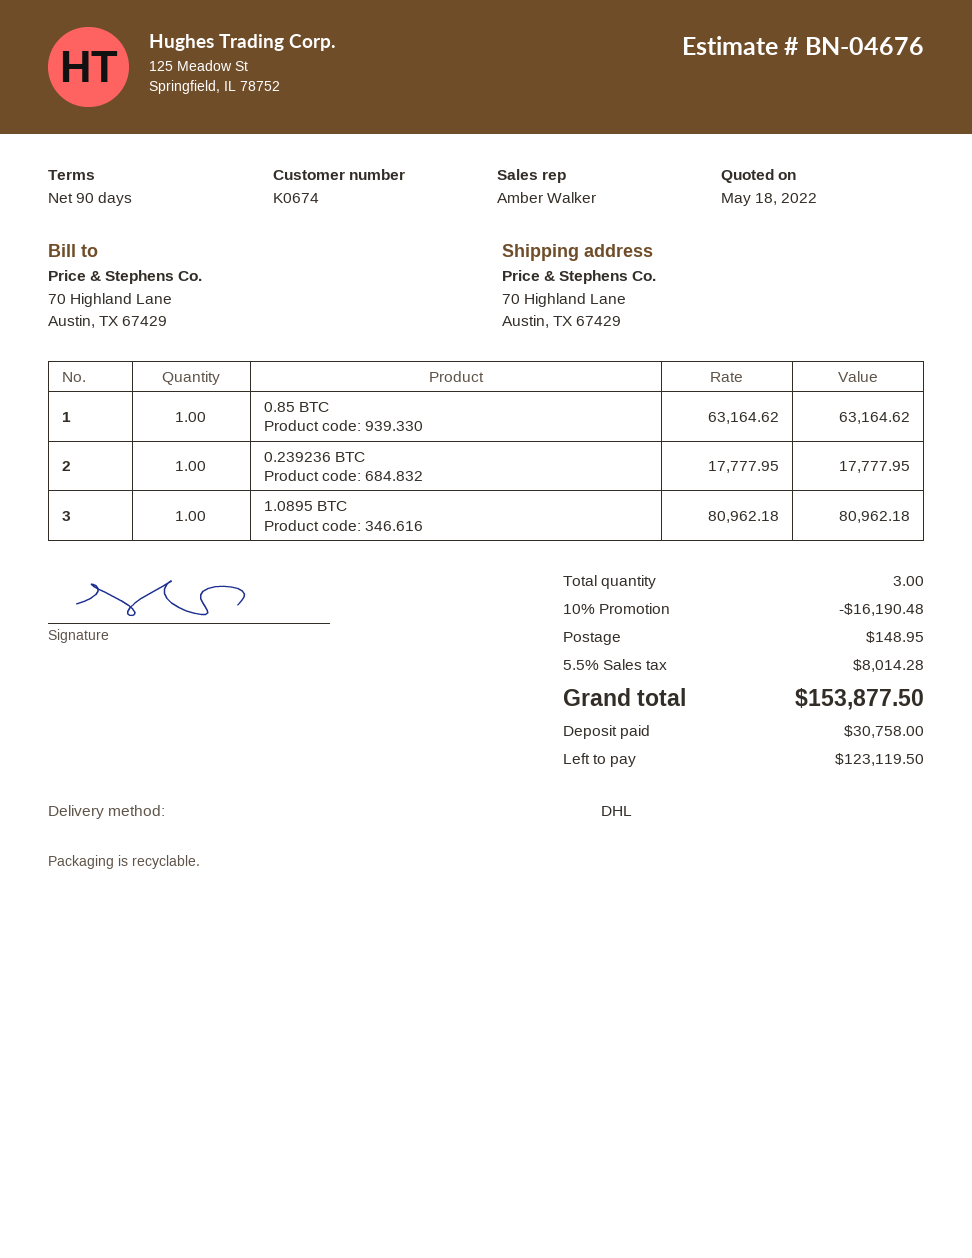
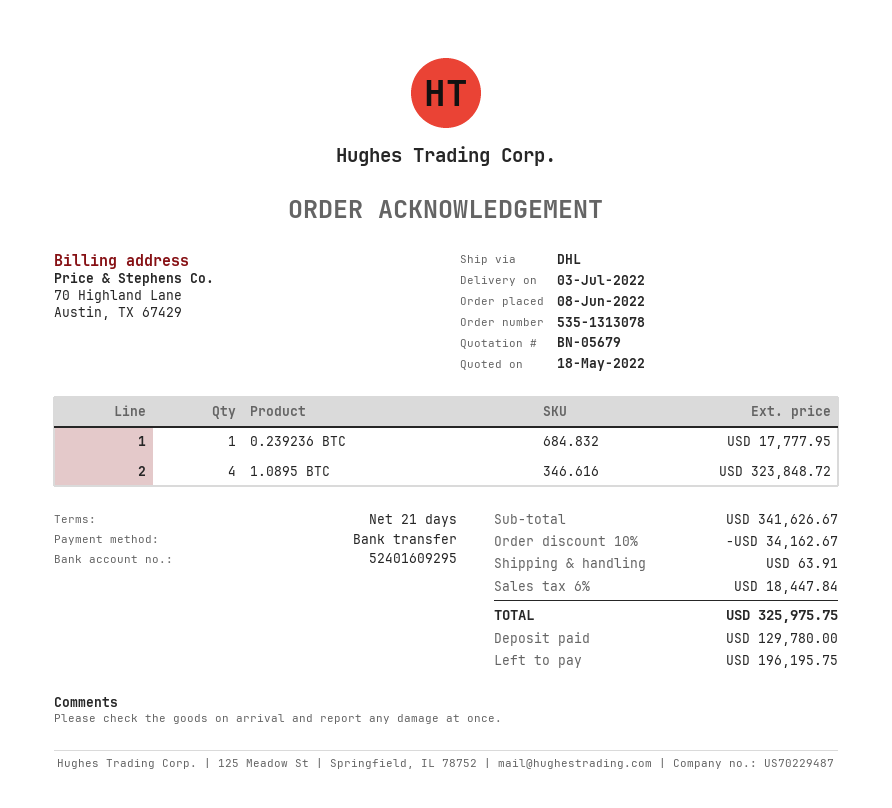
quote number: BN-04676 -> BN-05679
payment terms: 90 days -> 21 days
0.85 BTC: 1 for 63164.62 -> none
1.0895 BTC: 1 for 80962.18 -> 4 for 323848.72
discount: 10% = 16190.48 -> 10% = 34162.67
shipping: 148.95 -> 63.91
tax: 5.5% = 8014.28 -> 6% = 18447.84
total: 153877.50 -> 325975.75
deposit: 30758.00 -> 129780.00
balance: 123119.50 -> 196195.75

